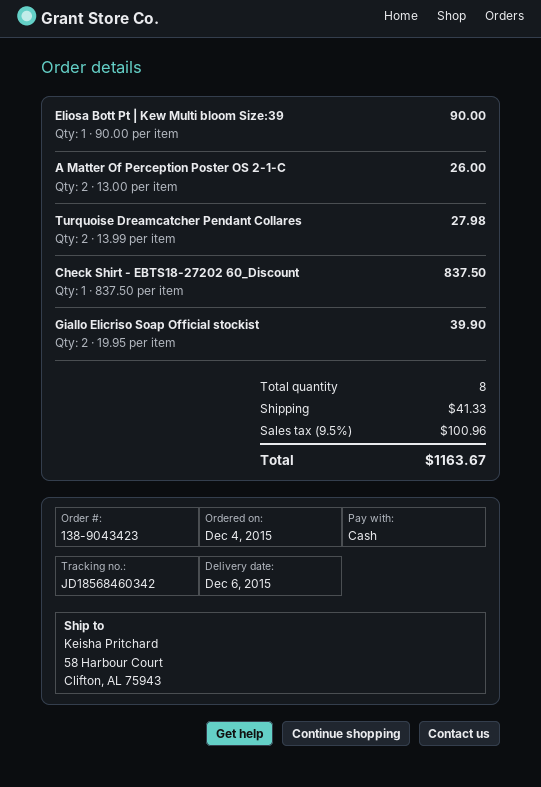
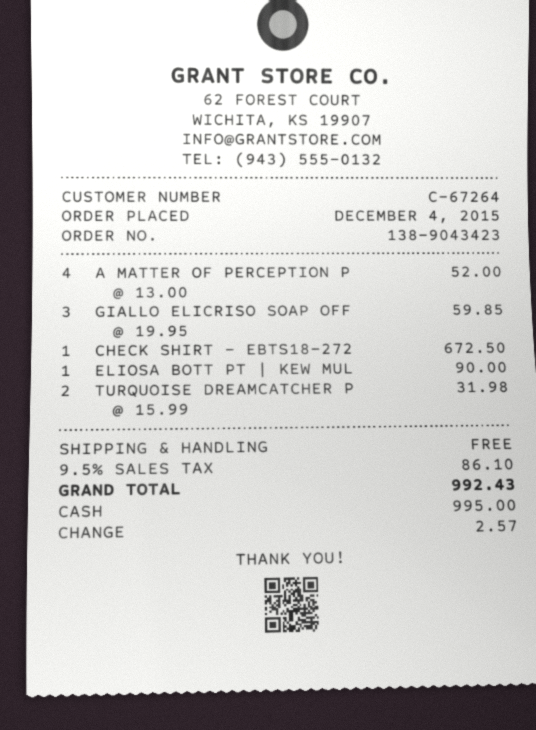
A Matter Of Perception Poster OS 2-1-C: 2 x 13.00 = 26.00 -> 4 x 13.00 = 52.00
Turquoise Dreamcatcher Pendant Collares: 2 x 13.99 = 27.98 -> 2 x 15.99 = 31.98
Check Shirt - EBTS18-27202 60_Discount: 1 x 837.50 = 837.50 -> 1 x 672.50 = 672.50
Giallo Elicriso Soap Official stockist: 2 x 19.95 = 39.90 -> 3 x 19.95 = 59.85
shipping: 41.33 -> 0.00
tax: 9.5% = 100.96 -> 9.5% = 86.10
total: 1163.67 -> 992.43

